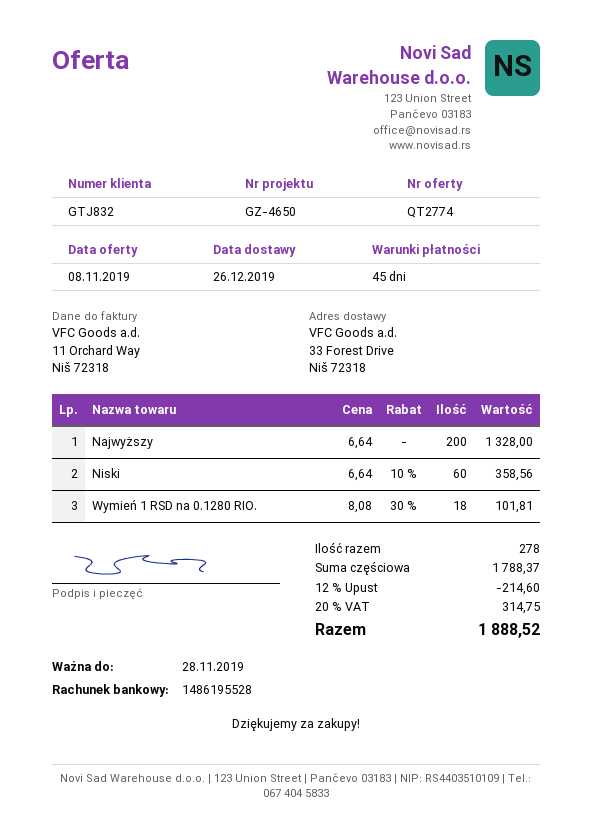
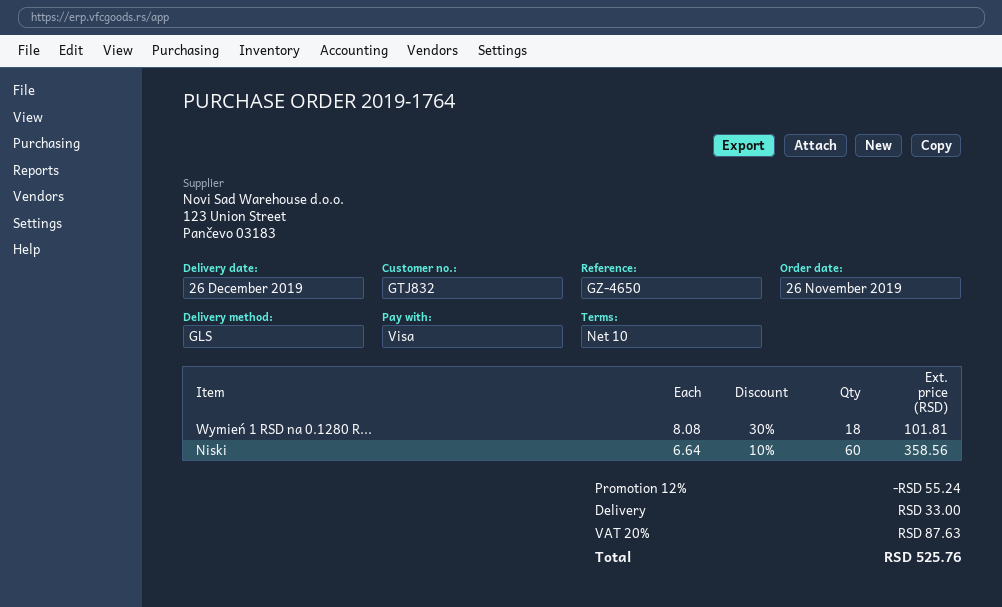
payment terms: 45 days -> 10 days
Najwyższy: 200 x 6.64 = 1328.00 -> none
discount: 12% = 214.60 -> 12% = 55.24
shipping: none -> 33.00
tax: 20% = 314.75 -> 20% = 87.63
total: 1888.52 -> 525.76

